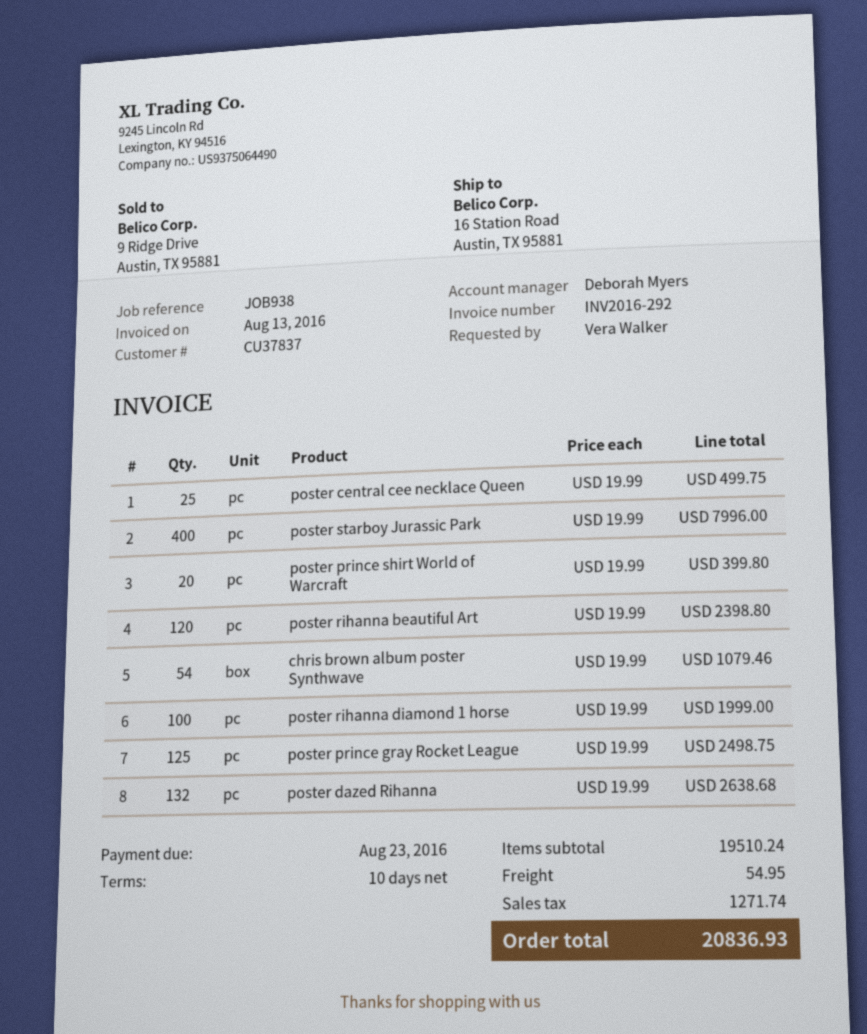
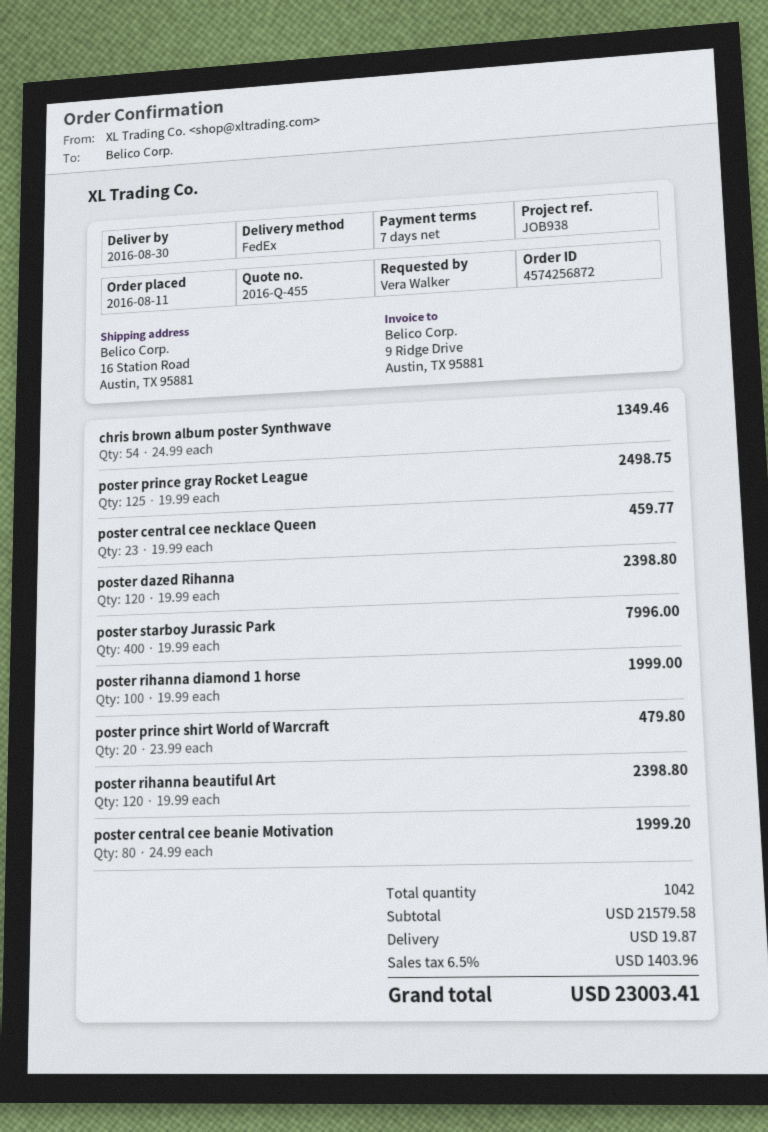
payment terms: 10 days -> 7 days
poster central cee necklace Queen: 25 x 19.99 = 499.75 -> 23 x 19.99 = 459.77
poster prince shirt World of Warcraft: 20 x 19.99 = 399.80 -> 20 x 23.99 = 479.80
chris brown album poster Synthwave: 54 x 19.99 = 1079.46 -> 54 x 24.99 = 1349.46
poster dazed Rihanna: 132 x 19.99 = 2638.68 -> 120 x 19.99 = 2398.80
poster central cee beanie Motivation: none -> 80 x 24.99 = 1999.20
subtotal: 19510.24 -> 21579.58
shipping: 54.95 -> 19.87
tax: 1271.74 -> 1403.96
total: 20836.93 -> 23003.41

